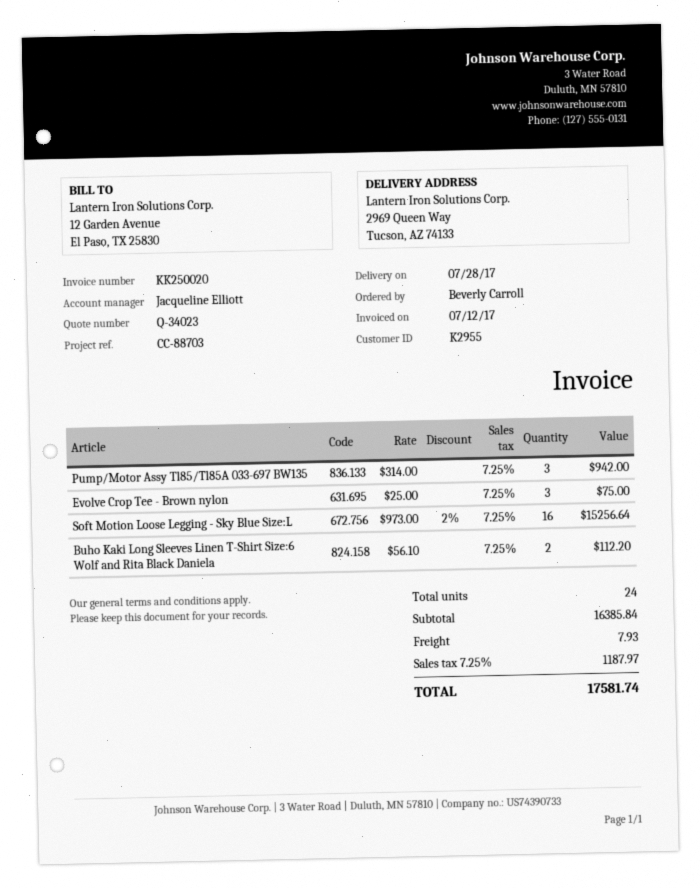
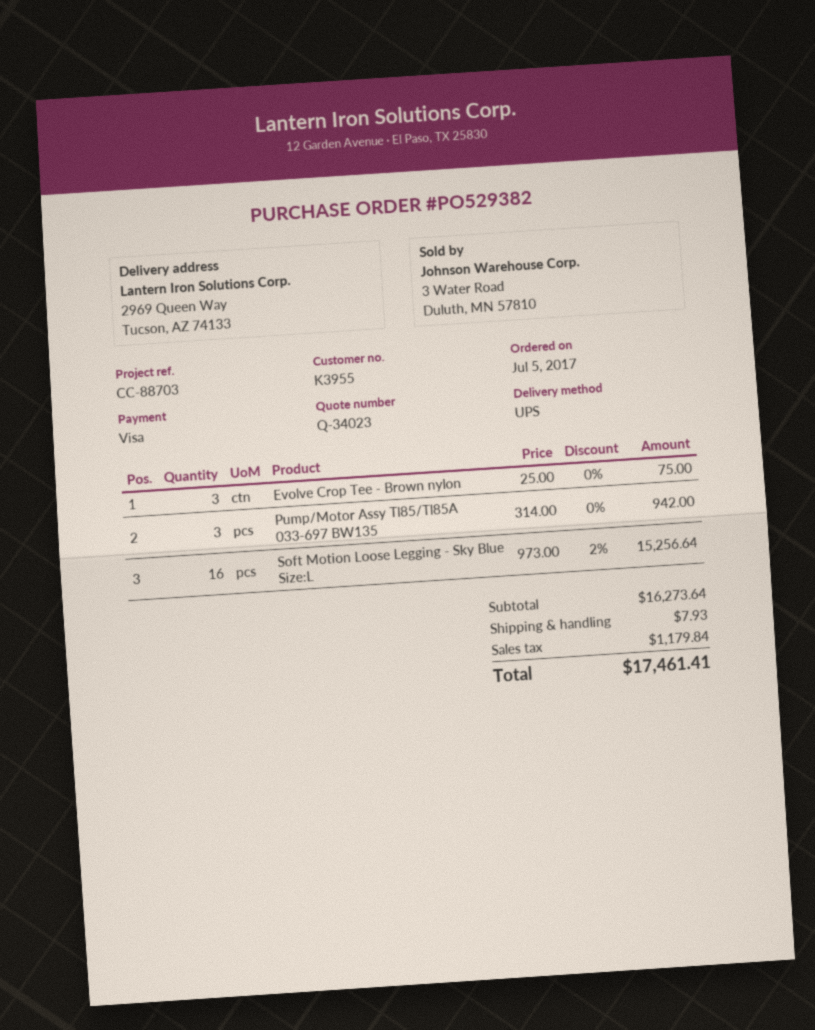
customer number: K2955 -> K3955
Buho Kaki Long Sleeves Linen T-Shirt Size:6 Wolf and Rita Black Daniela: 2 x 56.10 = 112.20 -> none
subtotal: 16385.84 -> 16273.64
tax: 1187.97 -> 1179.84
total: 17581.74 -> 17461.41

